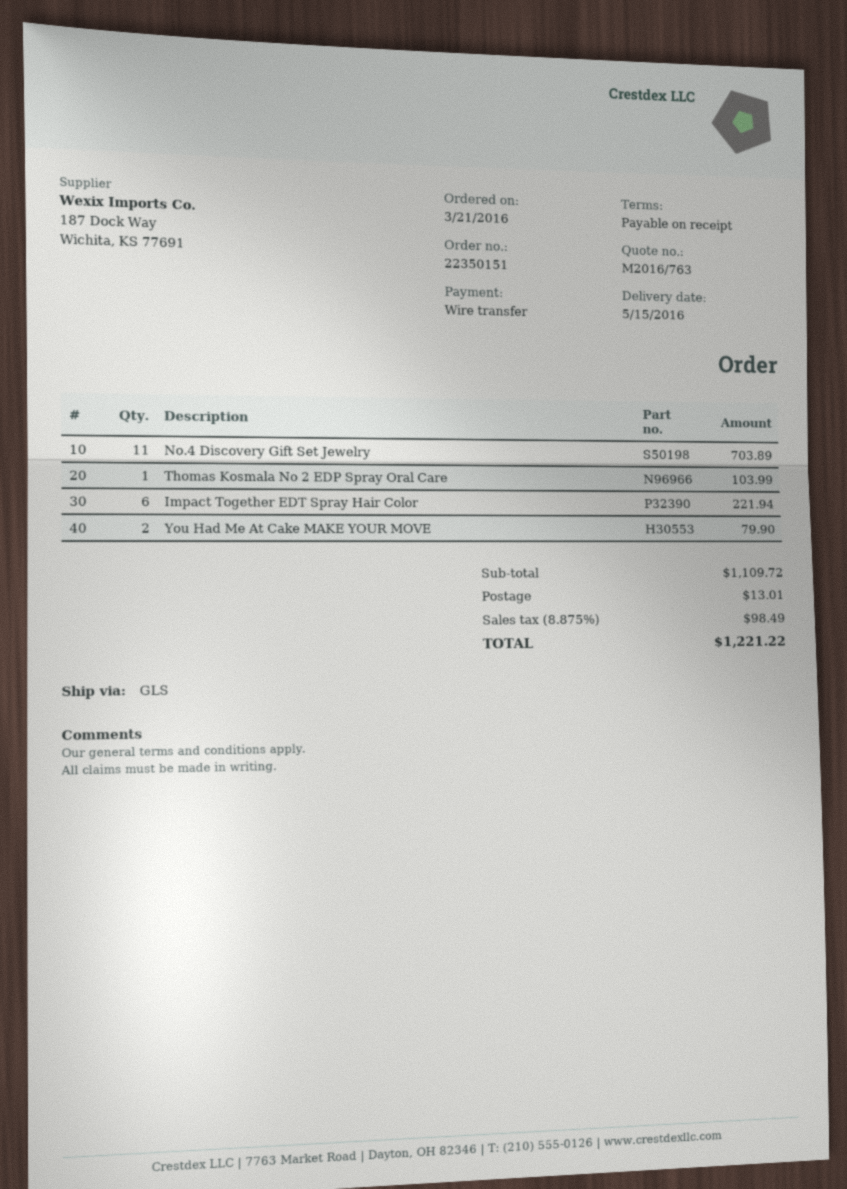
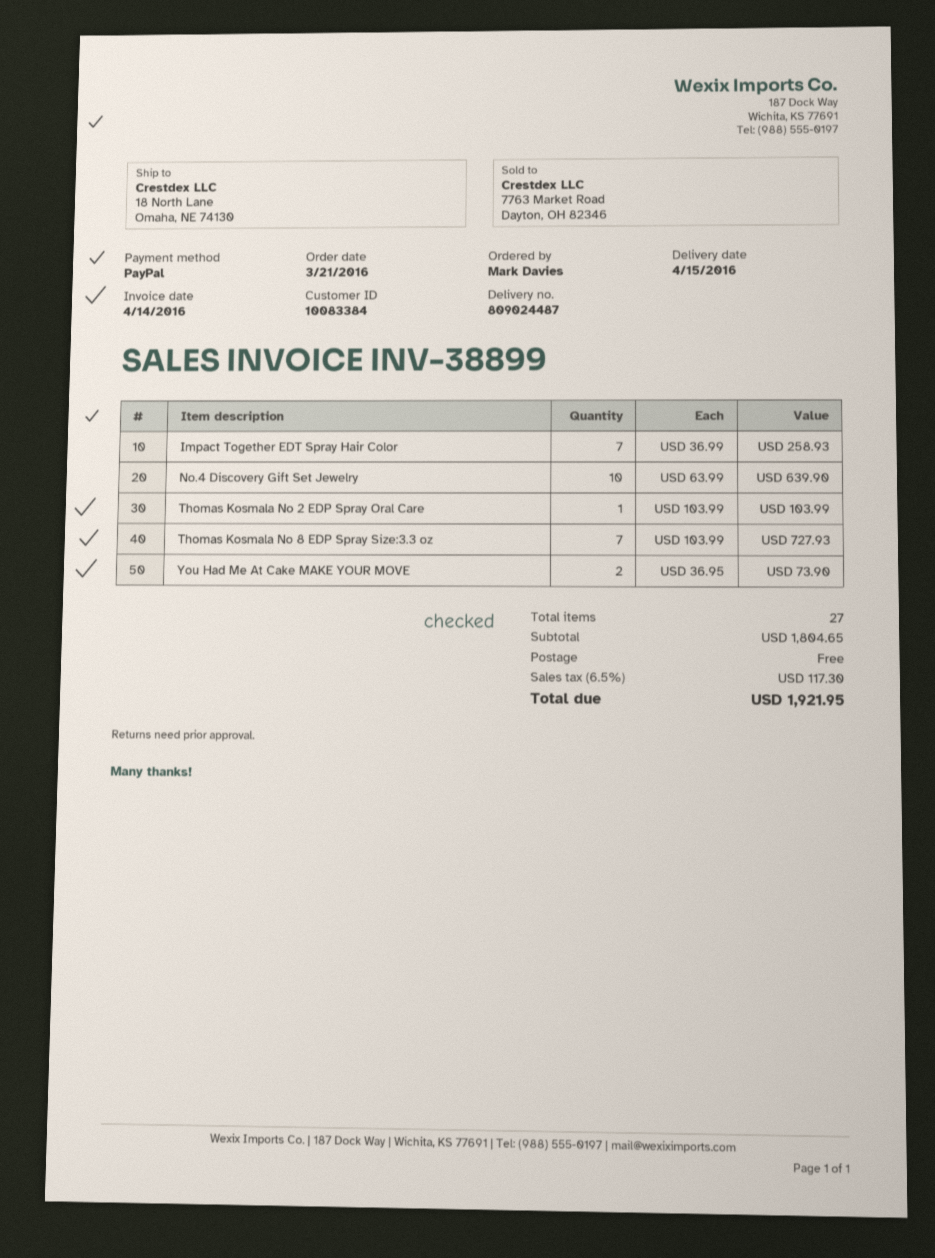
delivery date: 2016-05-15 -> 2016-04-15
payment method: bank transfer -> PayPal
No.4 Discovery Gift Set Jewelry: 11 for 703.89 -> 10 for 639.90
Impact Together EDT Spray Hair Color: 6 for 221.94 -> 7 for 258.93
You Had Me At Cake MAKE YOUR MOVE: 2 for 79.90 -> 2 for 73.90
Thomas Kosmala No 8 EDP Spray Size:3.3 oz: none -> 7 for 727.93
subtotal: 1109.72 -> 1804.65
shipping: 13.01 -> 0.00
tax: 8.875% = 98.49 -> 6.5% = 117.30
total: 1221.22 -> 1921.95

